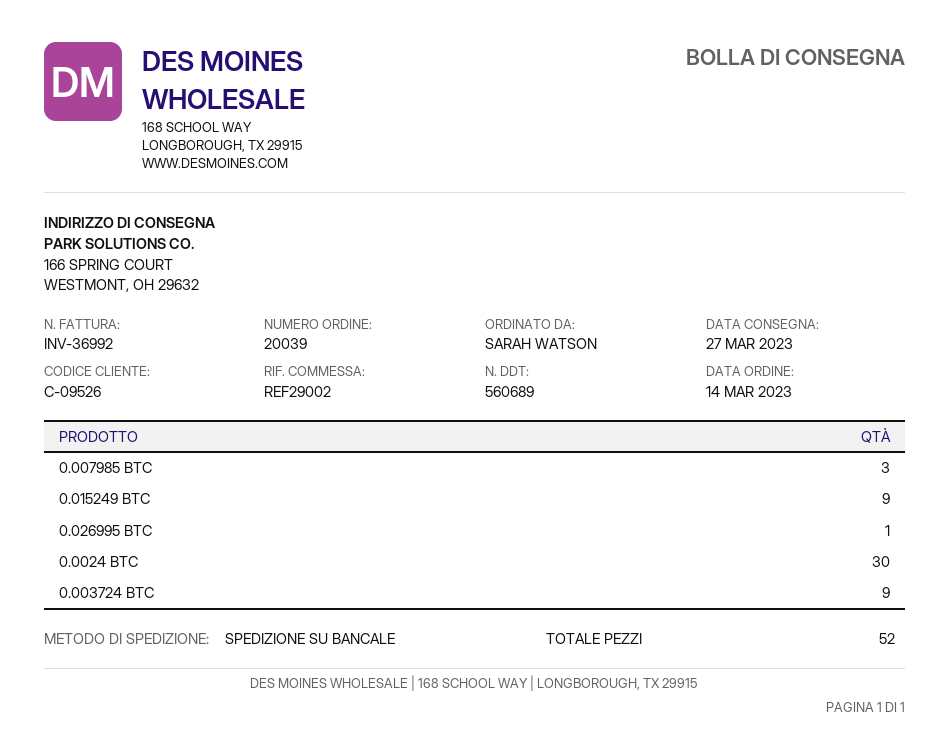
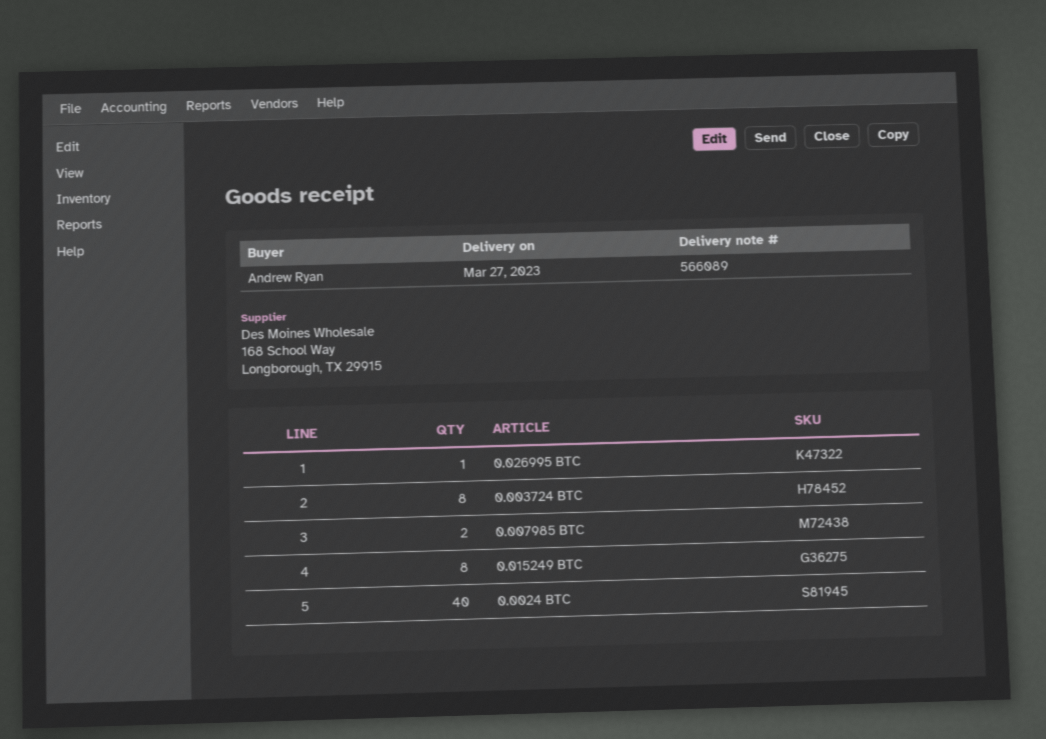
delivery note number: 560689 -> 566089
ordered by: SARAH WATSON -> Andrew Ryan
0.007985 BTC: 3 -> 2
0.015249 BTC: 9 -> 8
0.0024 BTC: 30 -> 40
0.003724 BTC: 9 -> 8

